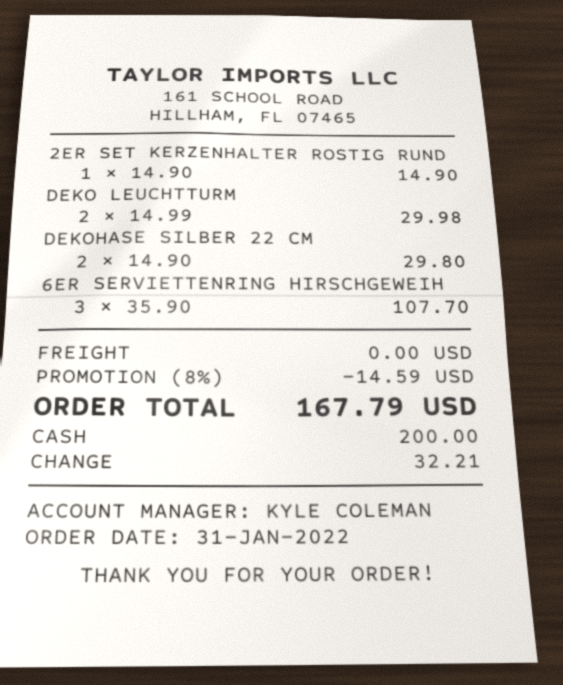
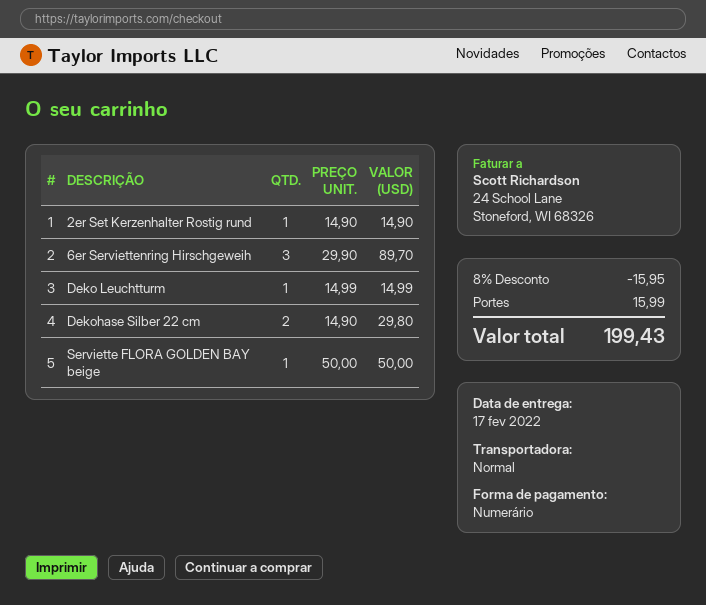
DEKO LEUCHTTURM: 2 x 14.99 = 29.98 -> 1 x 14.99 = 14.99
6ER SERVIETTENRING HIRSCHGEWEIH: 3 x 35.90 = 107.70 -> 3 x 29.90 = 89.70
Serviette FLORA GOLDEN BAY beige: none -> 1 x 50.00 = 50.00
discount: 8% = 14.59 -> 8% = 15.95
shipping: 0.00 -> 15.99
total: 167.79 -> 199.43

